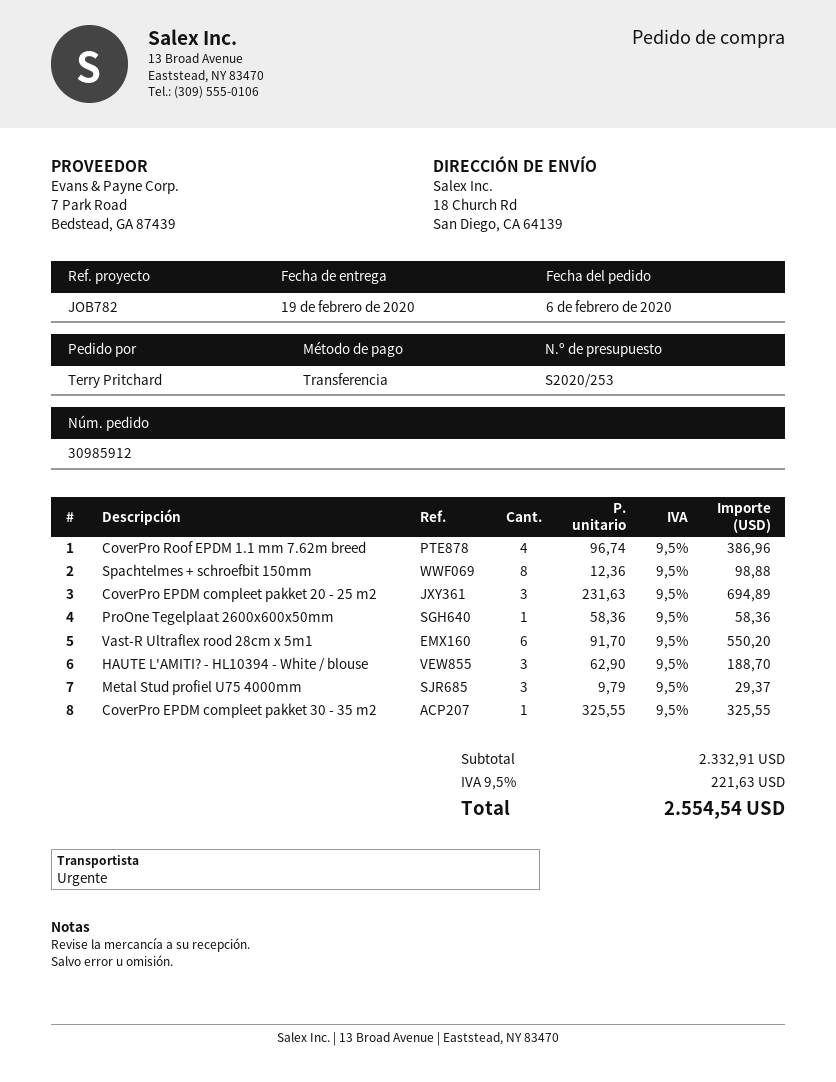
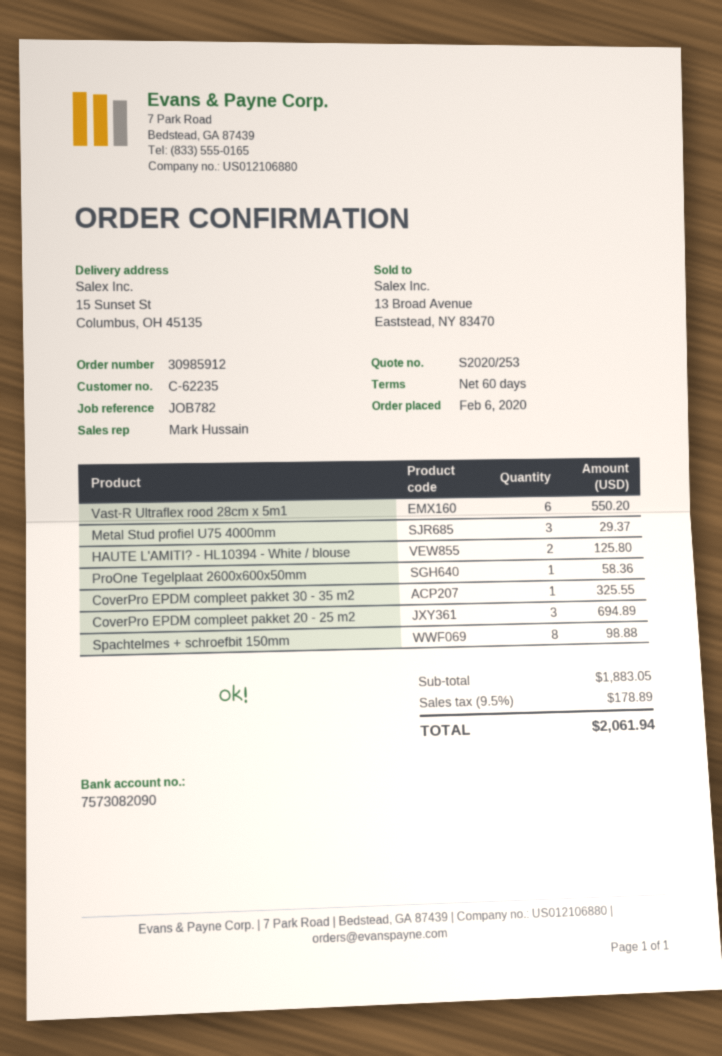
ship to: 18 Church Rd, San Diego, CA 64139 -> 15 Sunset St, Columbus, OH 45135
CoverPro Roof EPDM 1.1 mm 7.62m breed: 4 for 386.96 -> none
HAUTE L'AMITI? - HL10394 - White / blouse: 3 for 188.70 -> 2 for 125.80
subtotal: 2332.91 -> 1883.05
tax: 9.5% = 221.63 -> 9.5% = 178.89
total: 2554.54 -> 2061.94

